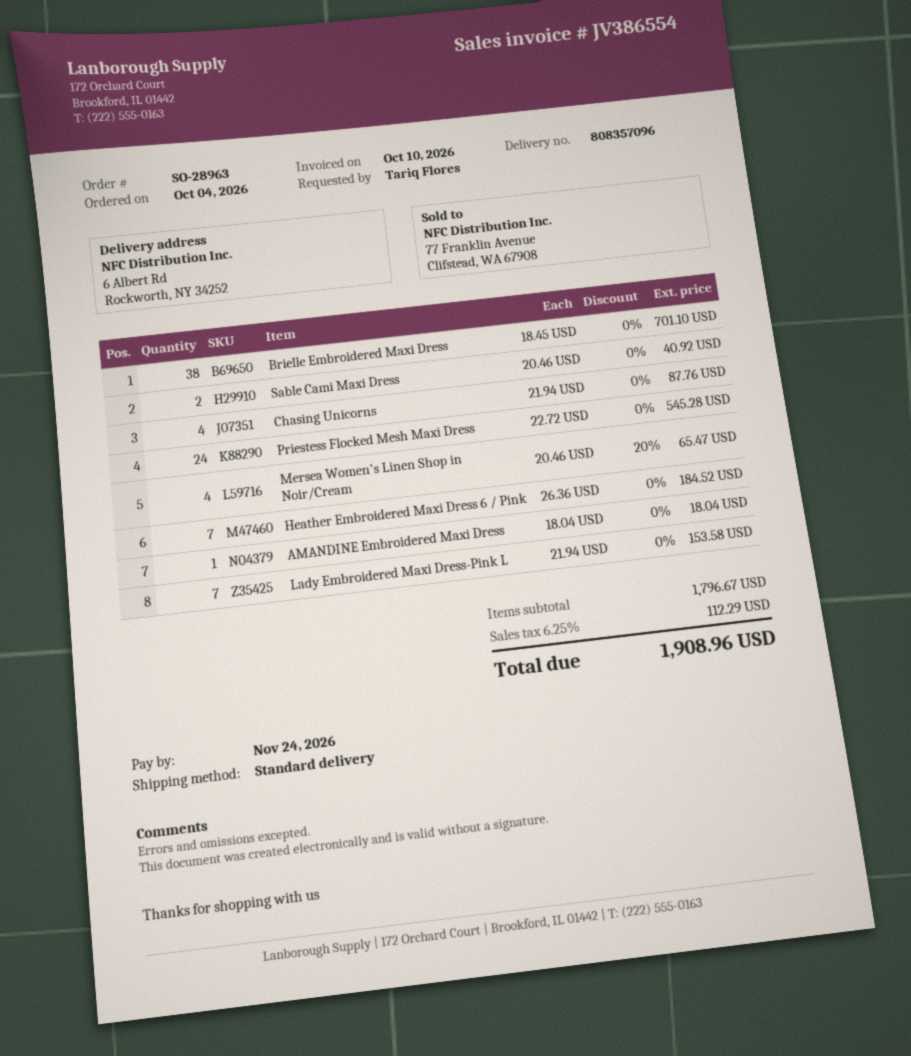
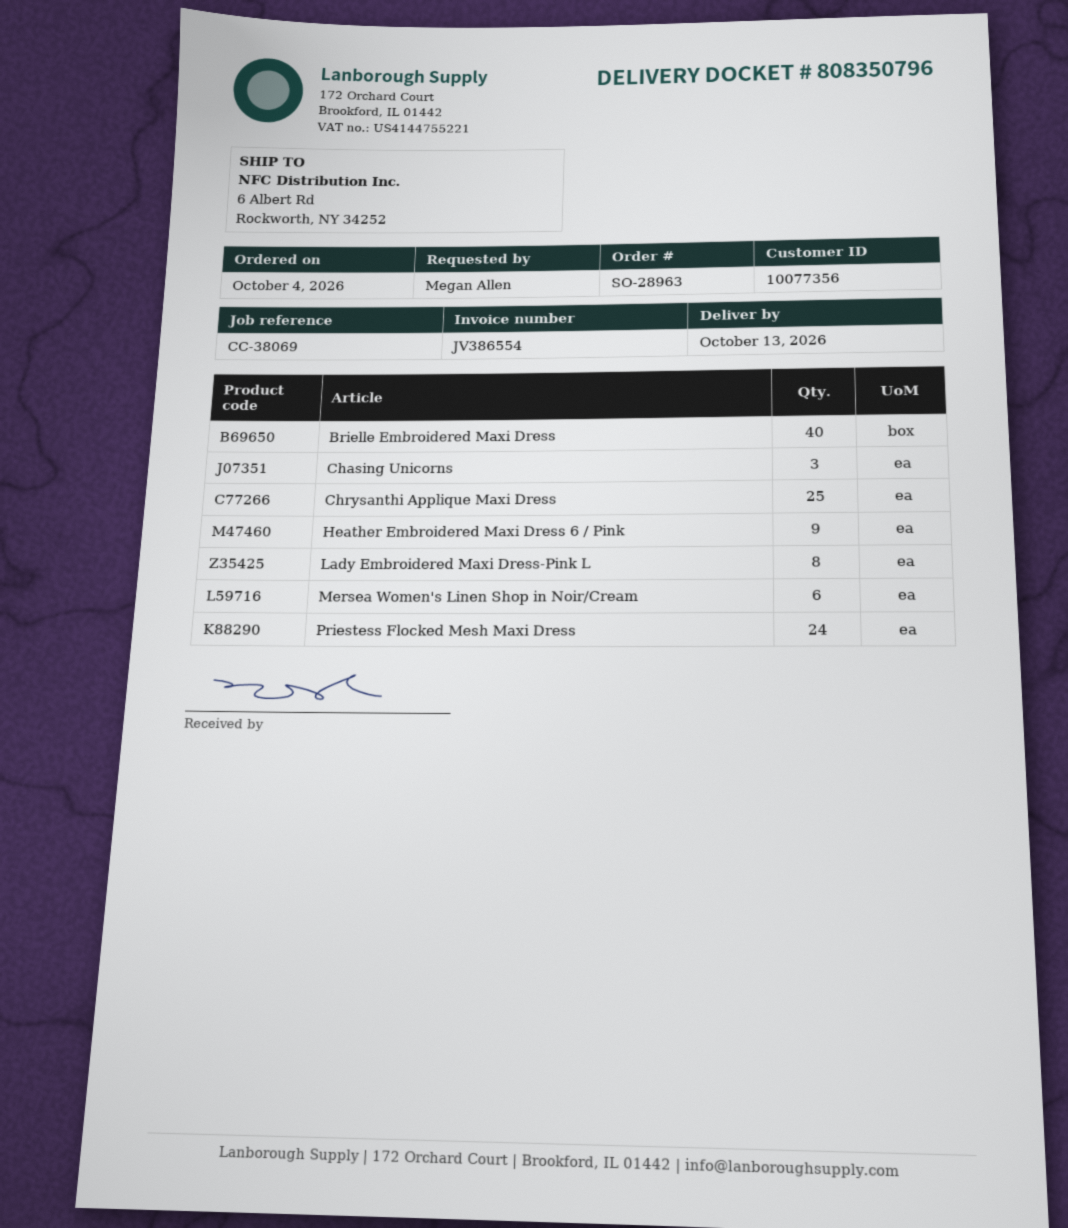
delivery note number: 808357096 -> 808350796
ordered by: Tariq Flores -> Megan Allen
Brielle Embroidered Maxi Dress: 38 -> 40
Sable Cami Maxi Dress: 2 -> none
Chasing Unicorns: 4 -> 3
Mersea Women's Linen Shop in Noir/Cream: 4 -> 6
Heather Embroidered Maxi Dress 6 / Pink: 7 -> 9
AMANDINE Embroidered Maxi Dress: 1 -> none
Lady Embroidered Maxi Dress-Pink L: 7 -> 8
Chrysanthi Applique Maxi Dress: none -> 25

